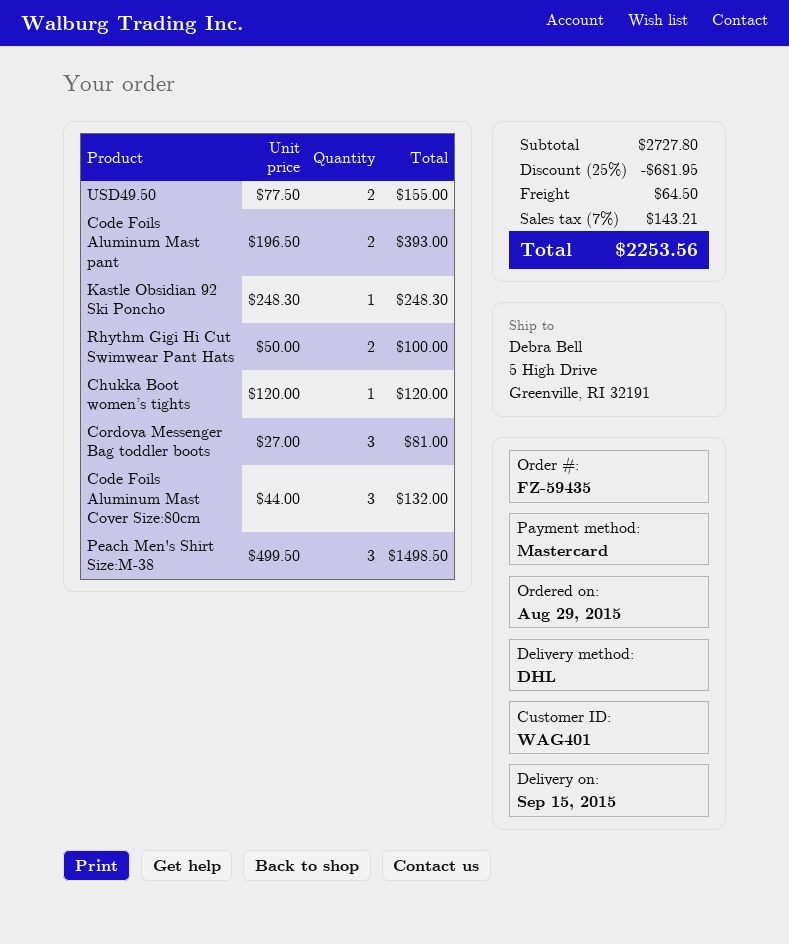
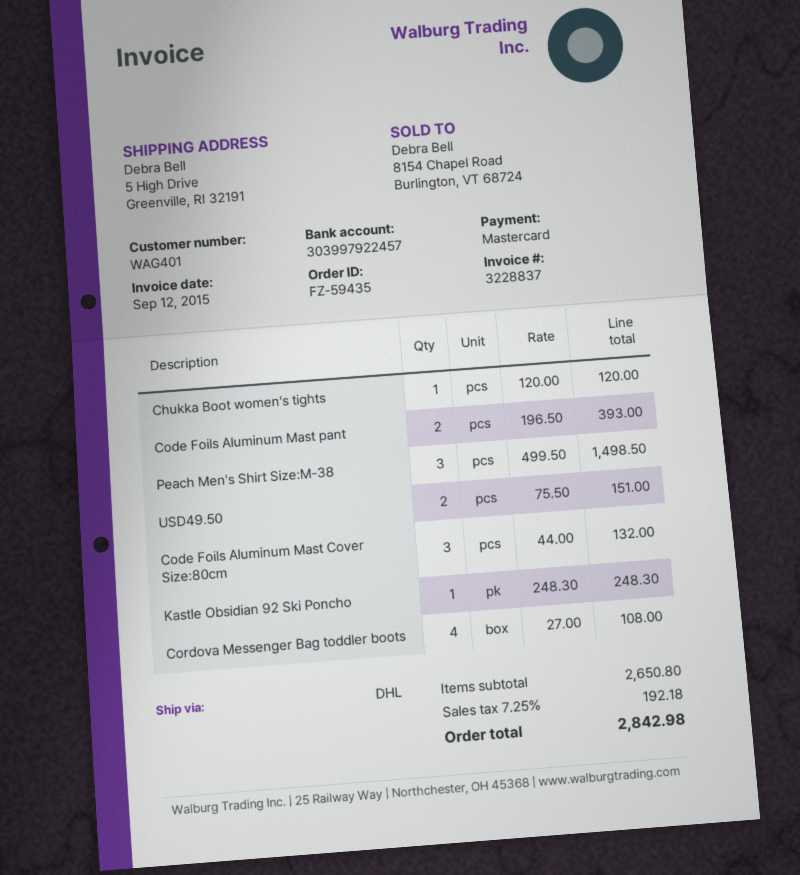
USD49.50: 2 x 77.50 = 155.00 -> 2 x 75.50 = 151.00
Rhythm Gigi Hi Cut Swimwear Pant Hats: 2 x 50.00 = 100.00 -> none
Cordova Messenger Bag toddler boots: 3 x 27.00 = 81.00 -> 4 x 27.00 = 108.00
subtotal: 2727.80 -> 2650.80
discount: 25% = 681.95 -> none
shipping: 64.50 -> none
tax: 7% = 143.21 -> 7.25% = 192.18
total: 2253.56 -> 2842.98

